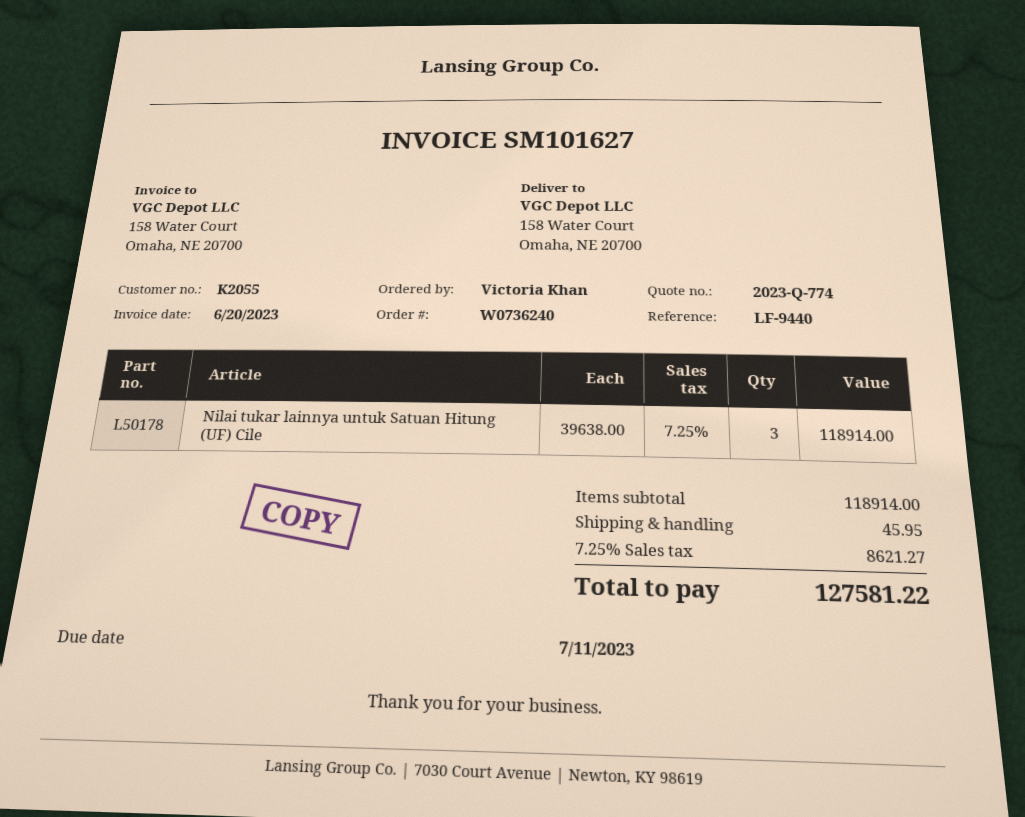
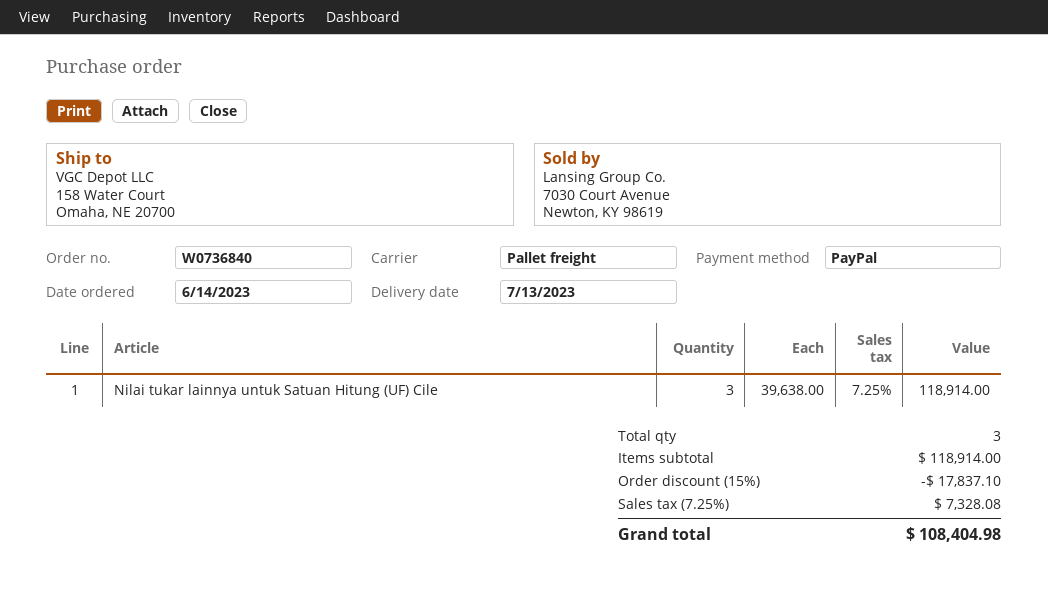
order number: W0736240 -> W0736840
discount: none -> 15% = 17837.10
shipping: 45.95 -> none
tax: 7.25% = 8621.27 -> 7.25% = 7328.08
total: 127581.22 -> 108404.98

